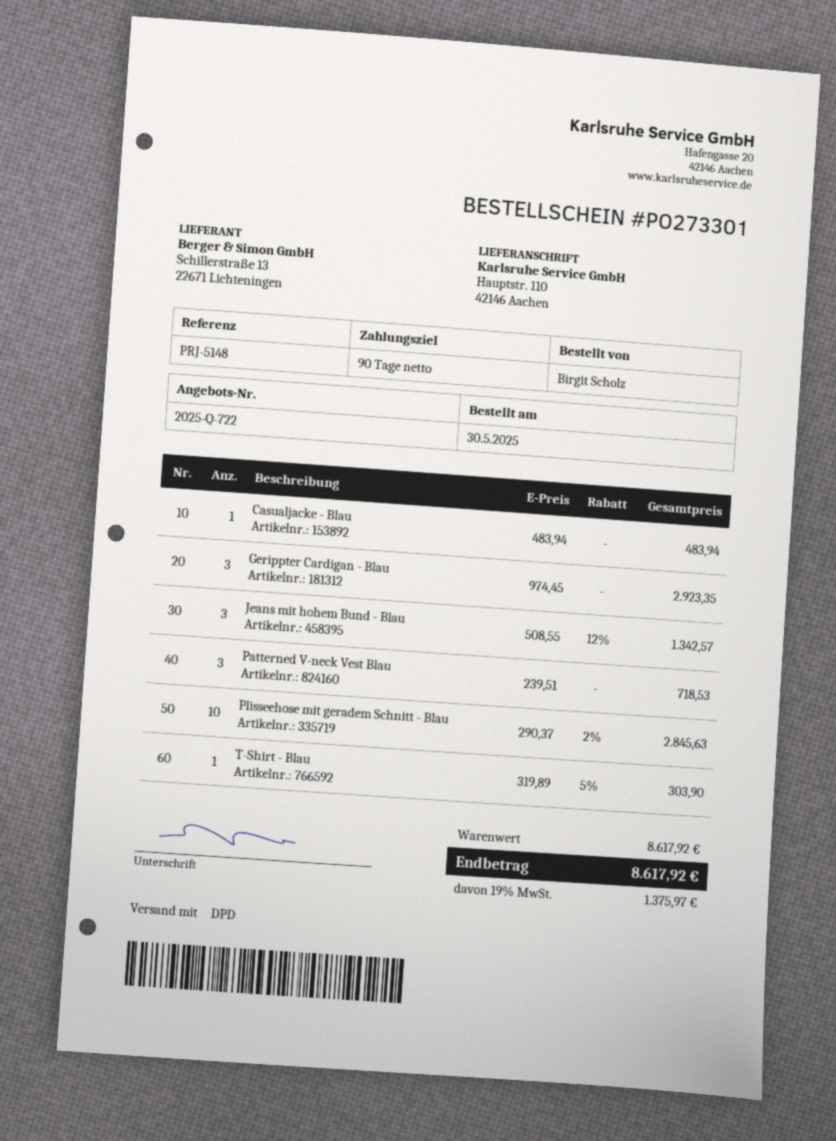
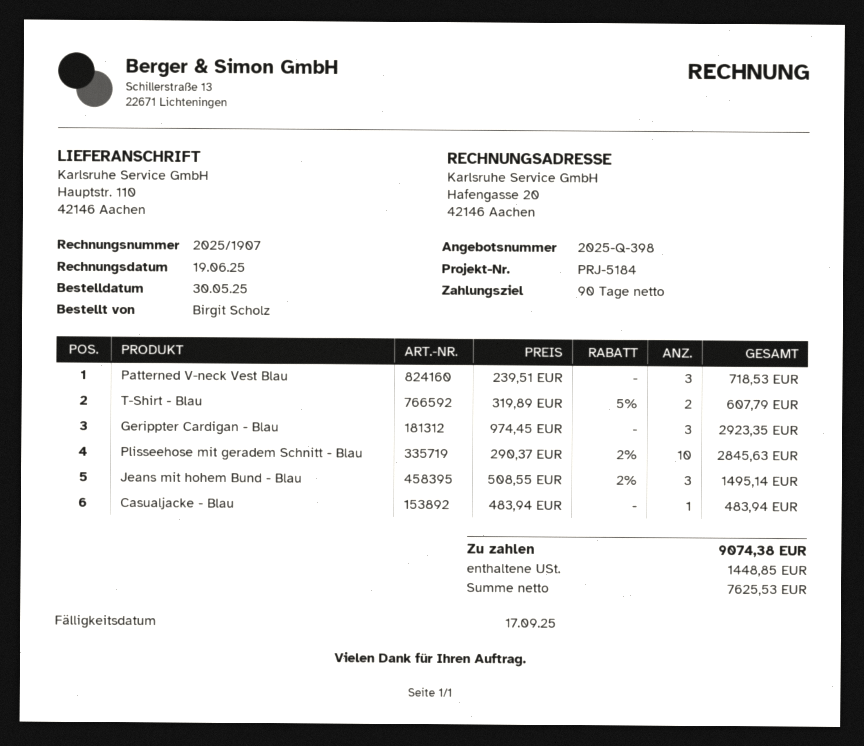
quote number: 2025-Q-722 -> 2025-Q-398
reference: PRJ-5148 -> PRJ-5184
Jeans mit hohem Bund - Blau: 3 x 508.55 - 12% = 1342.57 -> 3 x 508.55 - 2% = 1495.14
T-Shirt - Blau: 1 x 319.89 - 5% = 303.90 -> 2 x 319.89 - 5% = 607.79
tax: 1375.97 -> 1448.85
total: 8617.92 -> 9074.38

